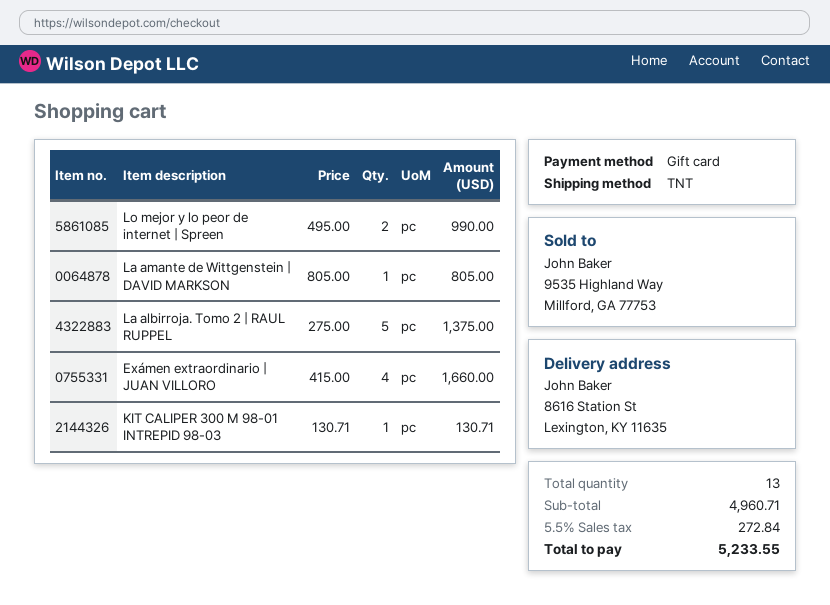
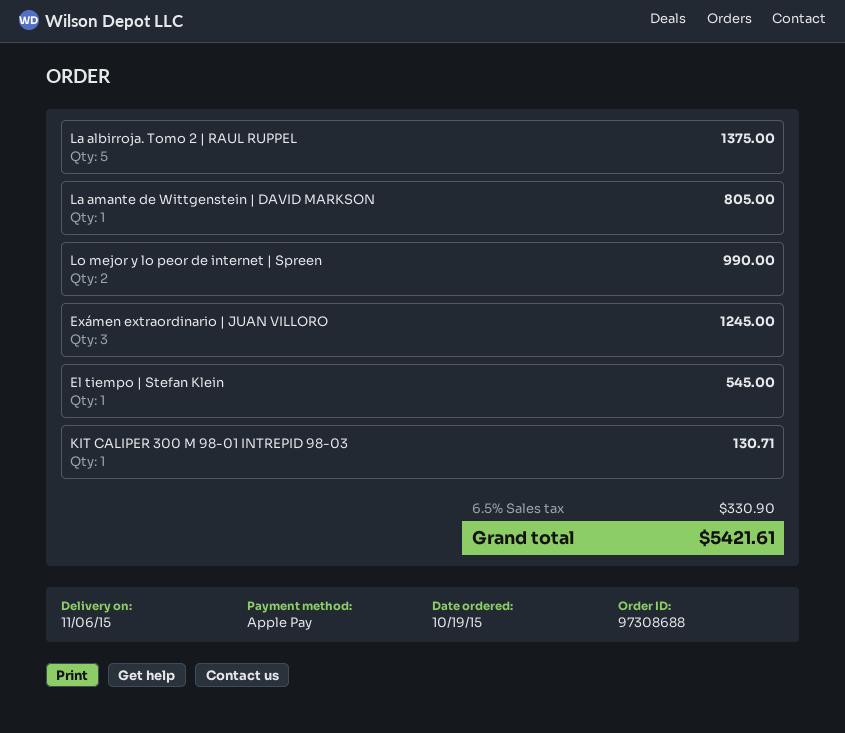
payment method: gift card -> Apple Pay
Exámen extraordinario | JUAN VILLORO: 4 for 1660.00 -> 3 for 1245.00
El tiempo | Stefan Klein: none -> 1 for 545.00
tax: 5.5% = 272.84 -> 6.5% = 330.90
total: 5233.55 -> 5421.61

